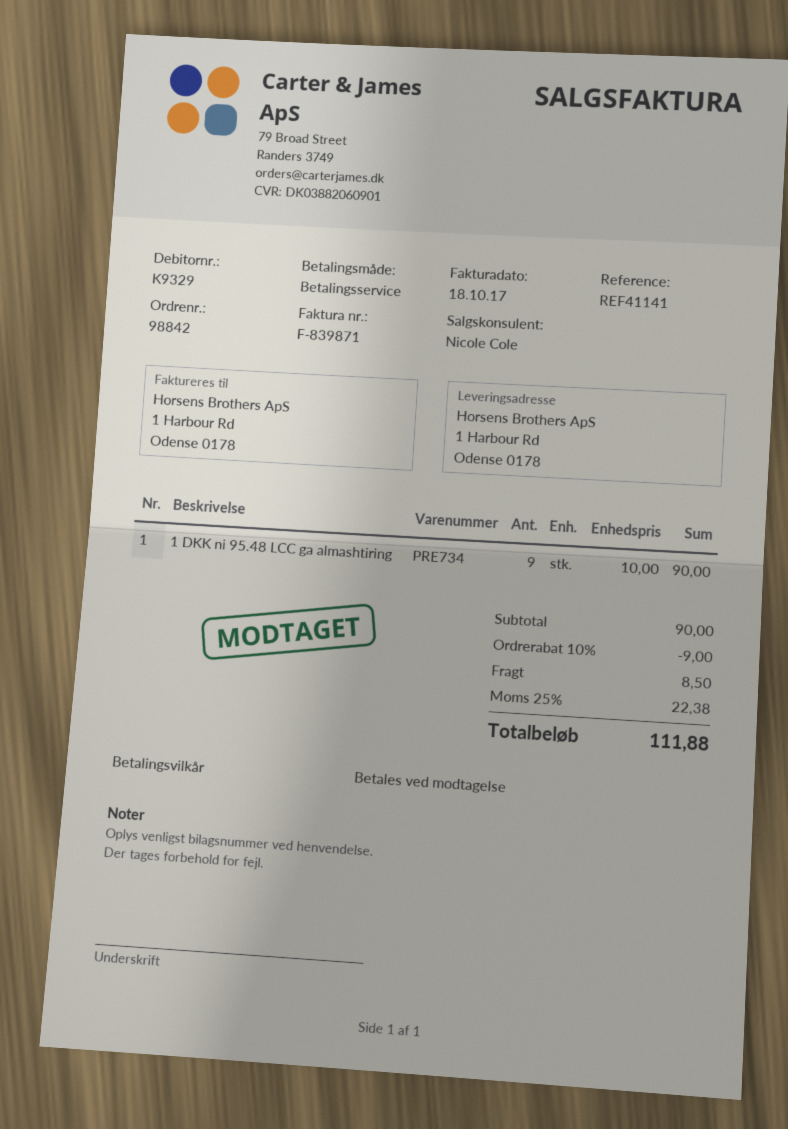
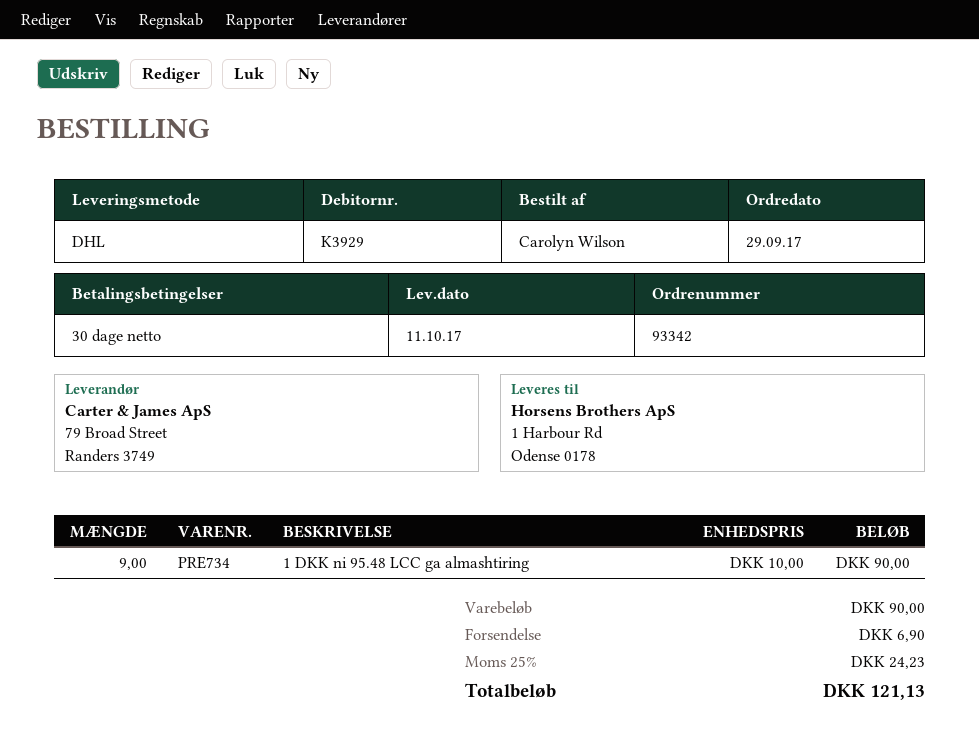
order number: 98842 -> 93342
payment terms: on receipt -> 30 days
customer number: K9329 -> K3929
discount: 10% = 9.00 -> none
shipping: 8.50 -> 6.90
tax: 25% = 22.38 -> 25% = 24.23
total: 111.88 -> 121.13

